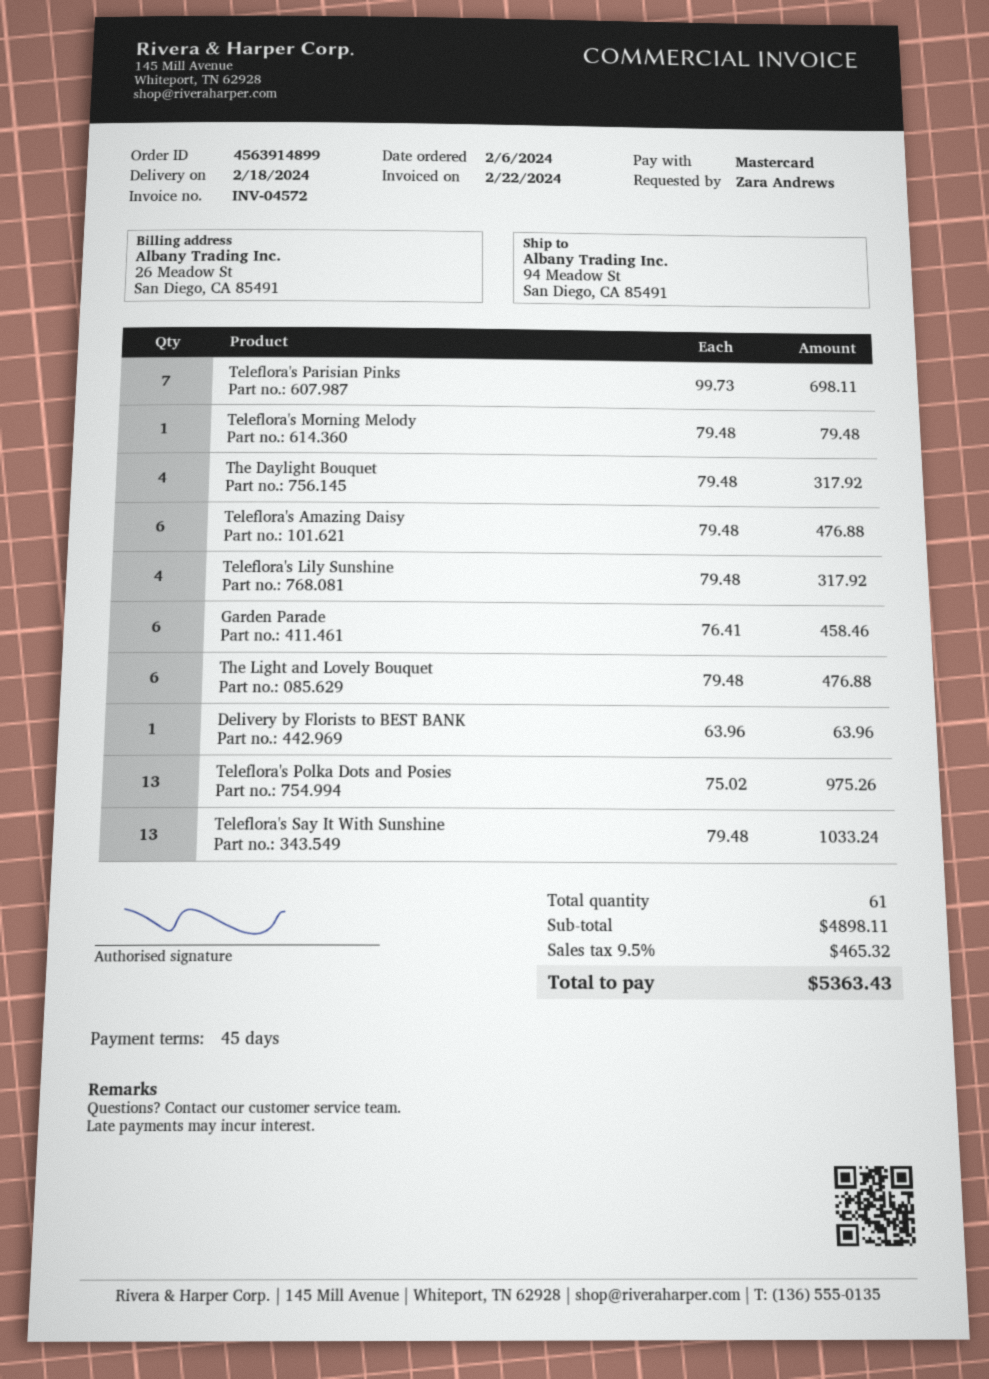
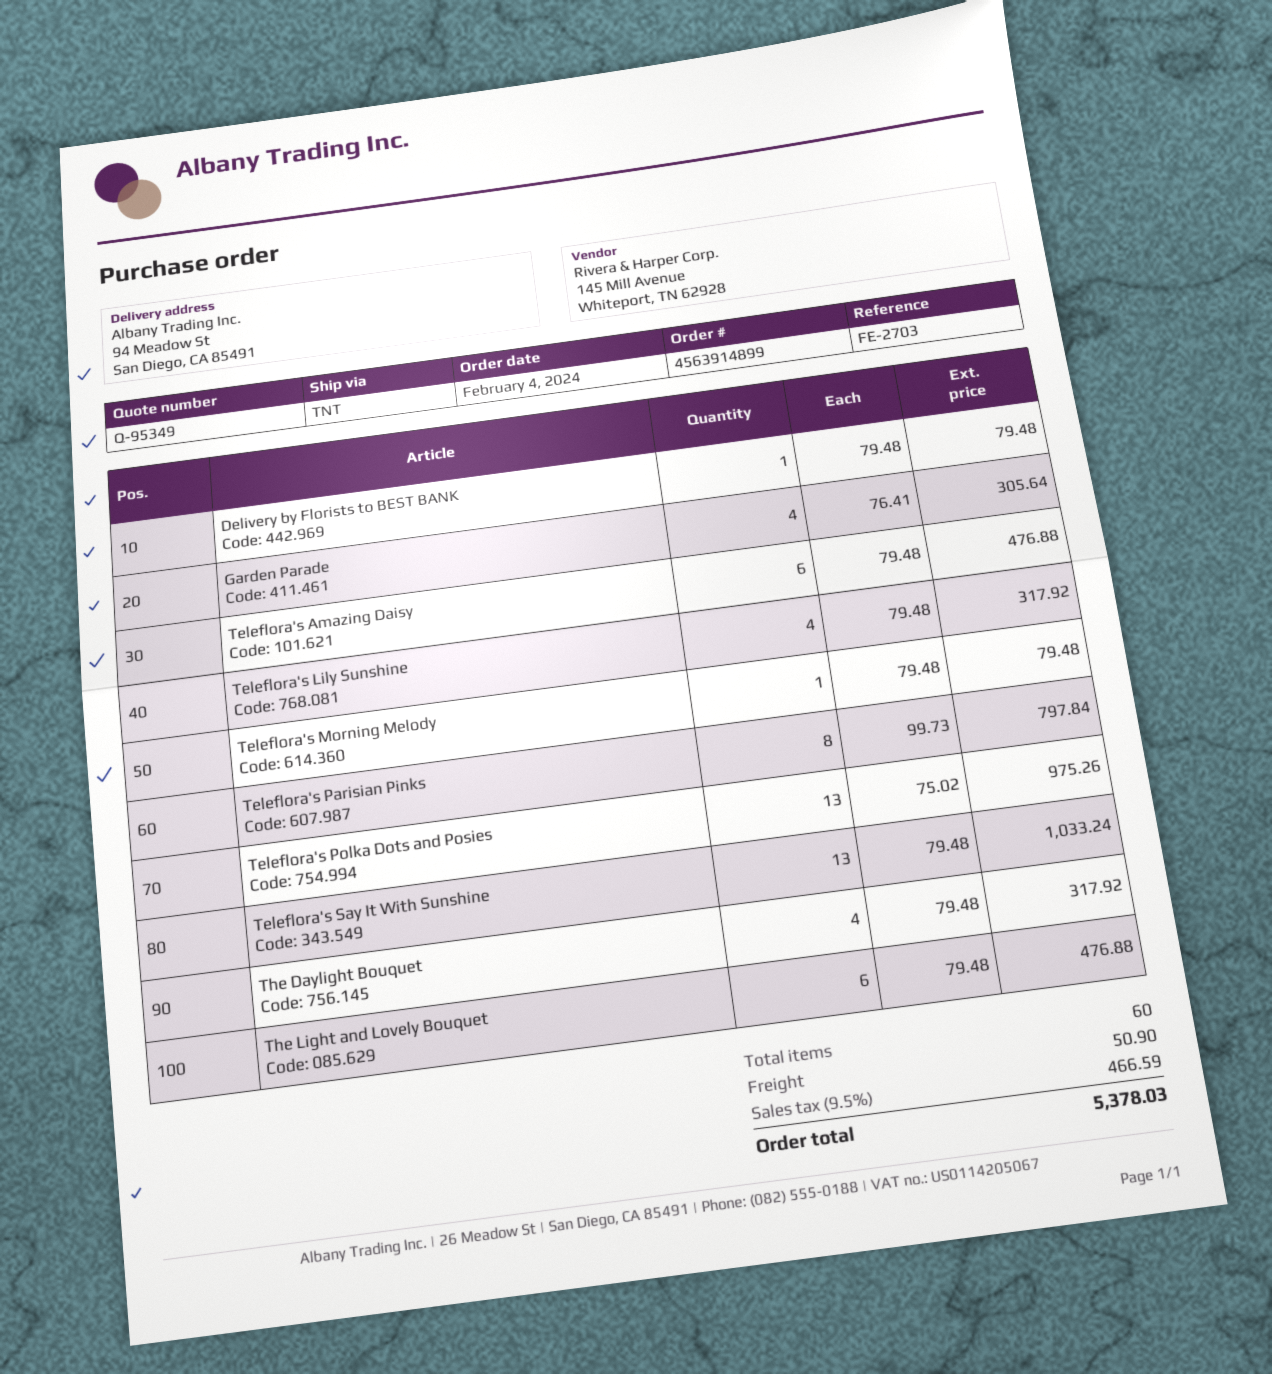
order date: 2024-02-06 -> 2024-02-04
Teleflora's Parisian Pinks: 7 x 99.73 = 698.11 -> 8 x 99.73 = 797.84
Garden Parade: 6 x 76.41 = 458.46 -> 4 x 76.41 = 305.64
Delivery by Florists to BEST BANK: 1 x 63.96 = 63.96 -> 1 x 79.48 = 79.48
total quantity: 61 -> 60
shipping: none -> 50.90
tax: 9.5% = 465.32 -> 9.5% = 466.59
total: 5363.43 -> 5378.03

